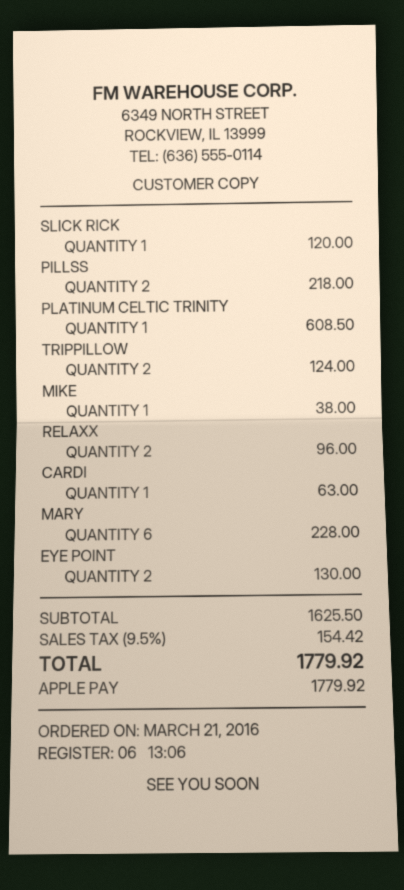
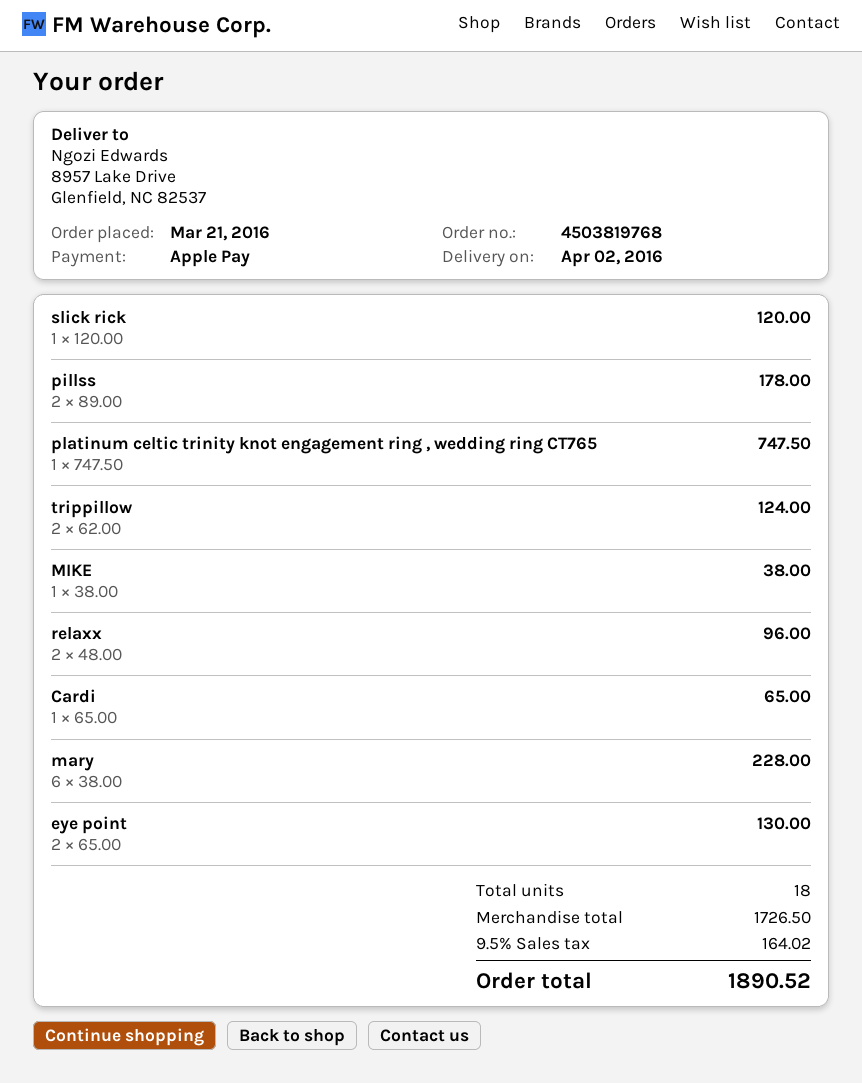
PILLSS: 2 for 218.00 -> 2 for 178.00
PLATINUM CELTIC TRINITY: 1 for 608.50 -> 1 for 747.50
CARDI: 1 for 63.00 -> 1 for 65.00
subtotal: 1625.50 -> 1726.50
tax: 9.5% = 154.42 -> 9.5% = 164.02
total: 1779.92 -> 1890.52

